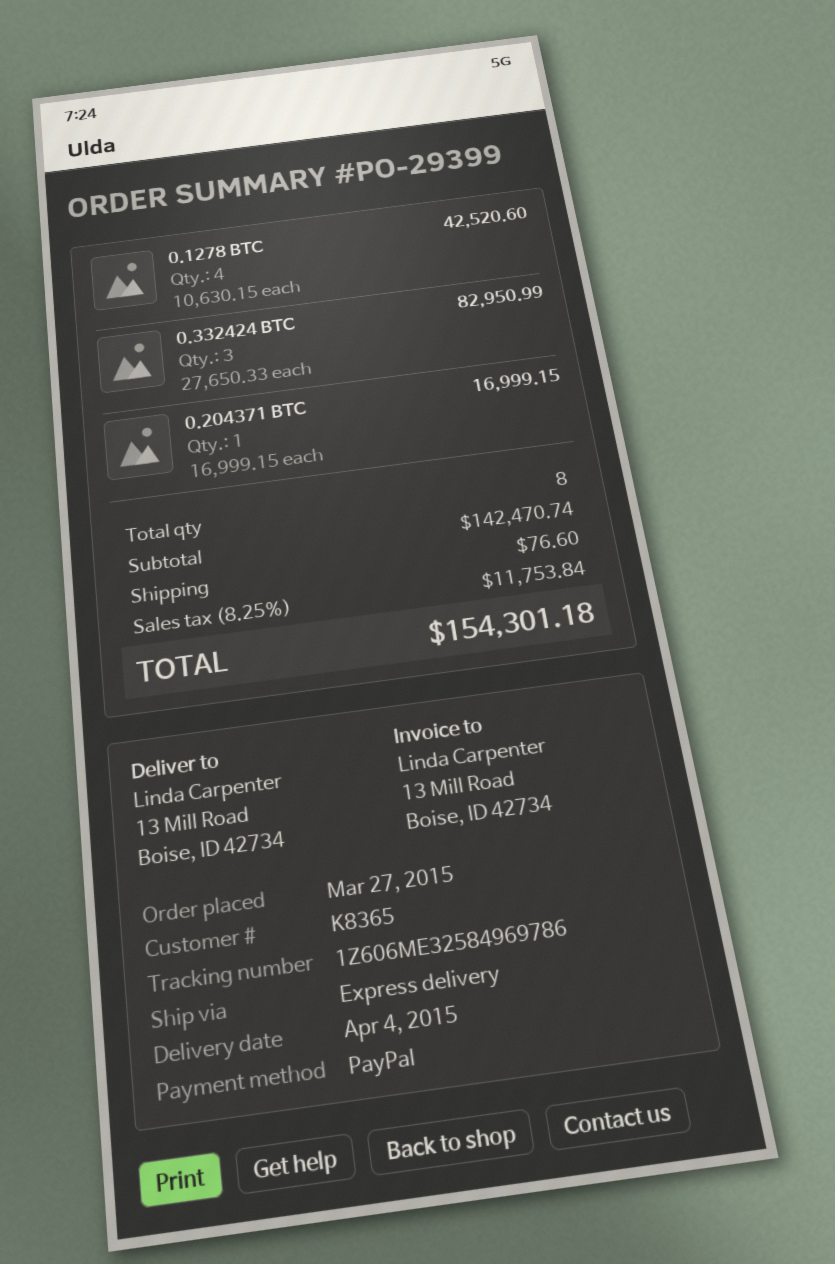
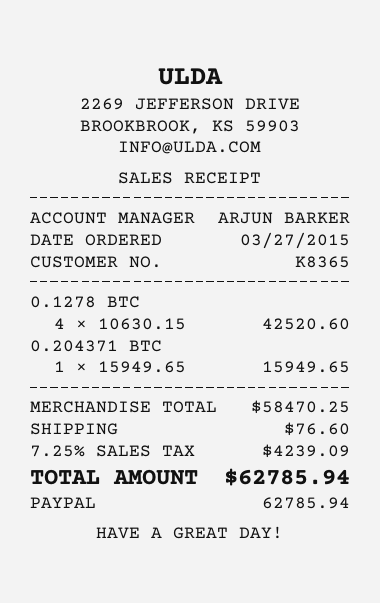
0.332424 BTC: 3 x 27650.33 = 82950.99 -> none
0.204371 BTC: 1 x 16999.15 = 16999.15 -> 1 x 15949.65 = 15949.65
subtotal: 142470.74 -> 58470.25
tax: 8.25% = 11753.84 -> 7.25% = 4239.09
total: 154301.18 -> 62785.94

